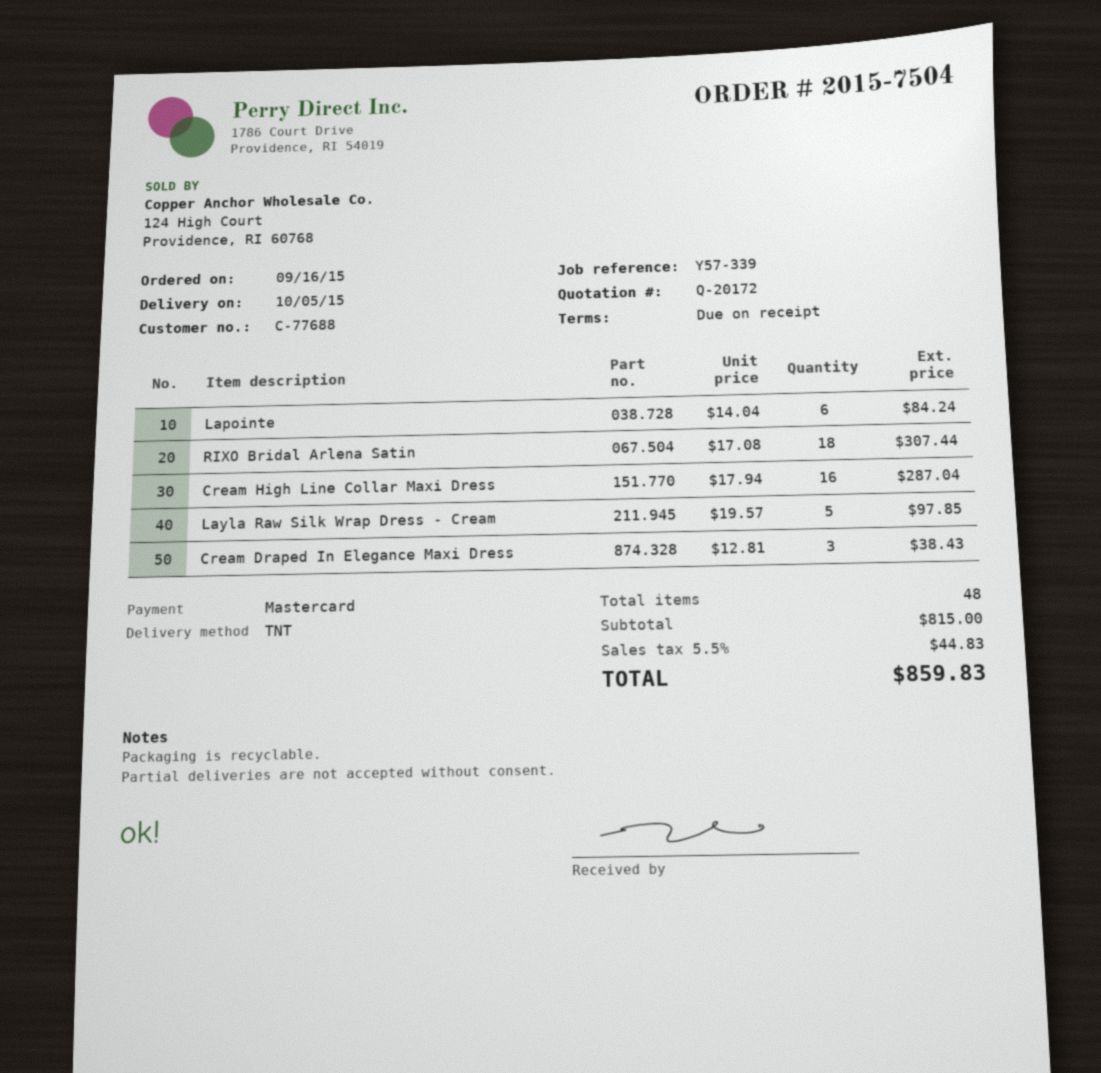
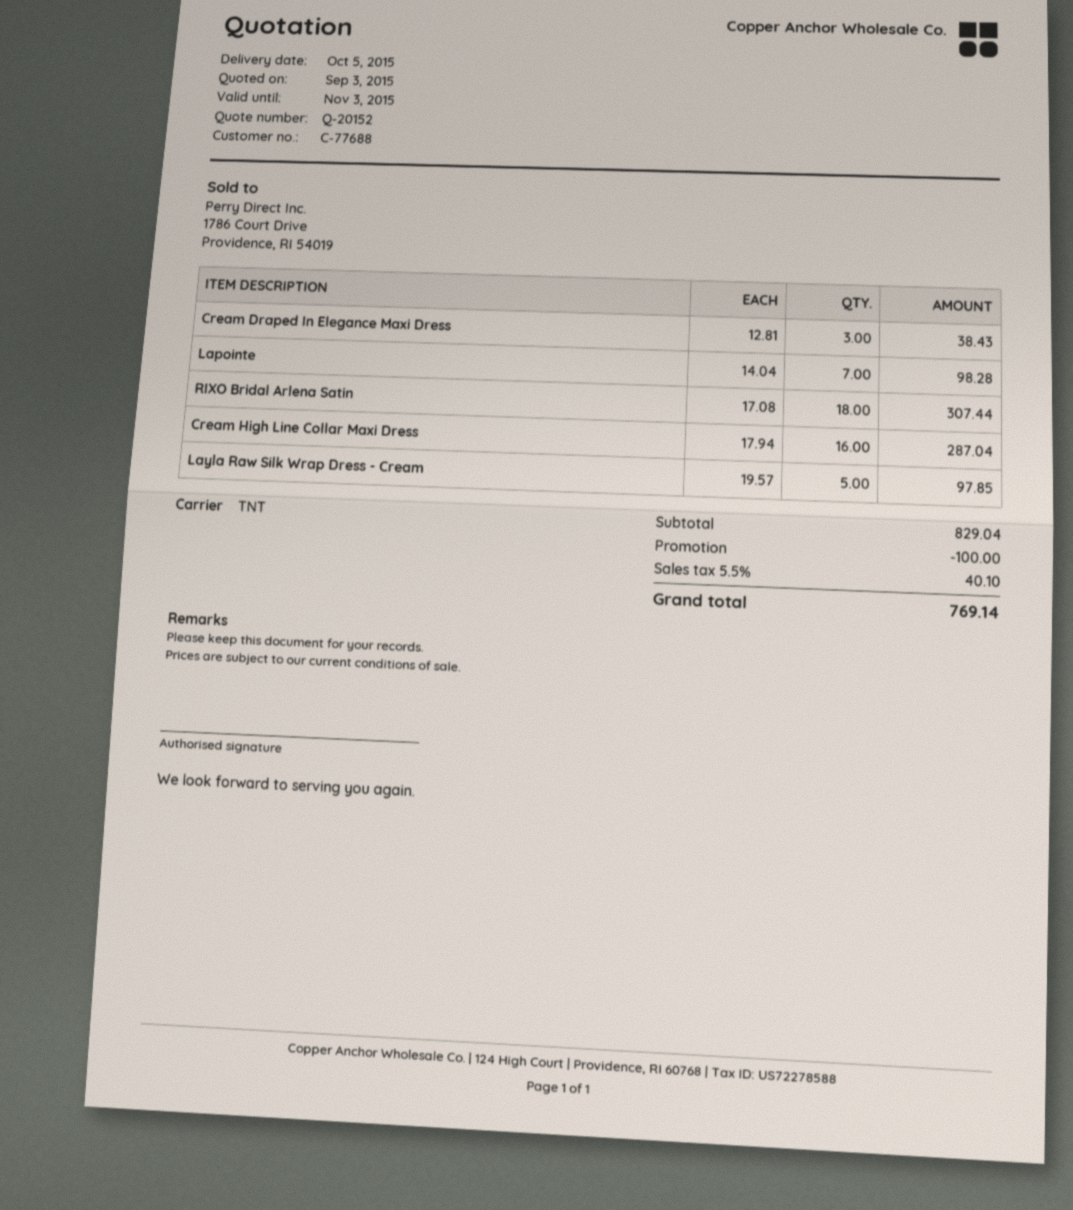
quote number: Q-20172 -> Q-20152
Lapointe: 6 x 14.04 = 84.24 -> 7 x 14.04 = 98.28
subtotal: 815.00 -> 829.04
discount: none -> 100.00
tax: 5.5% = 44.83 -> 5.5% = 40.10
total: 859.83 -> 769.14

